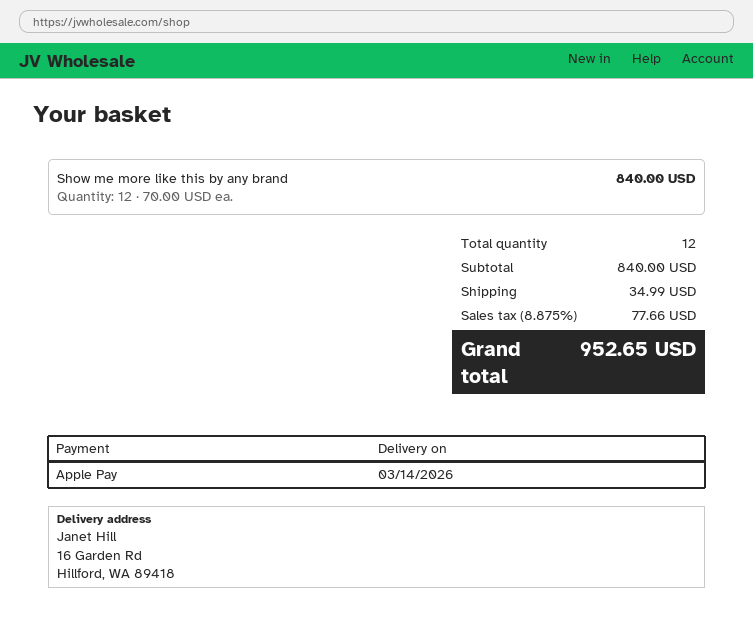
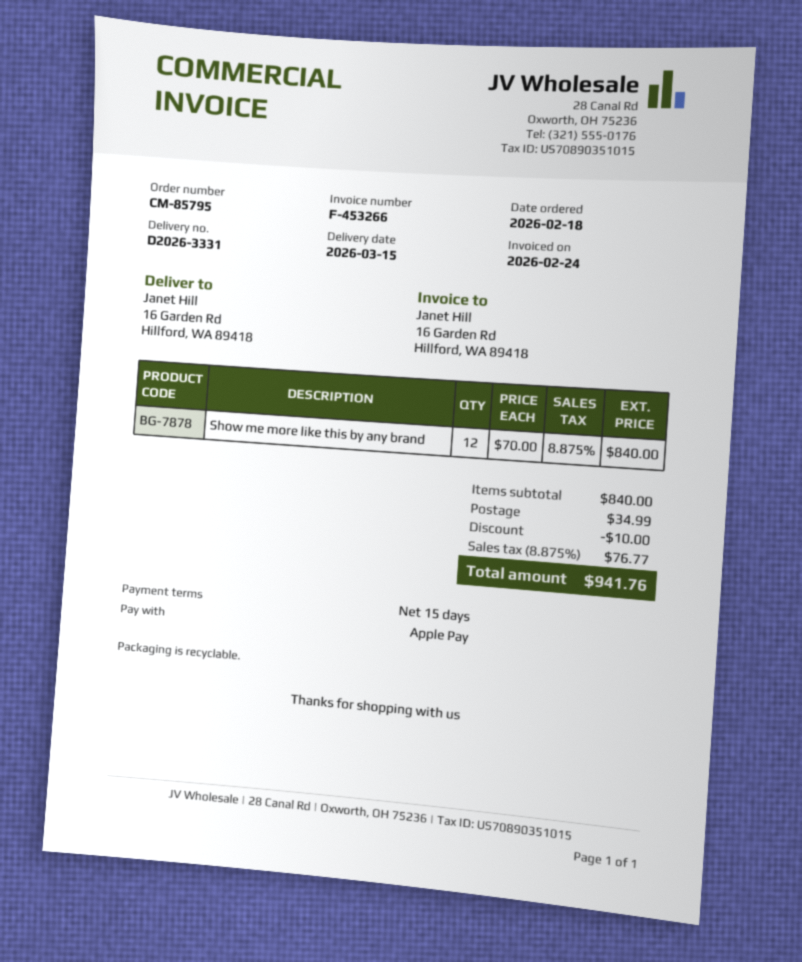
delivery date: 2026-03-14 -> 2026-03-15
discount: none -> 10.00
tax: 8.875% = 77.66 -> 8.875% = 76.77
total: 952.65 -> 941.76

